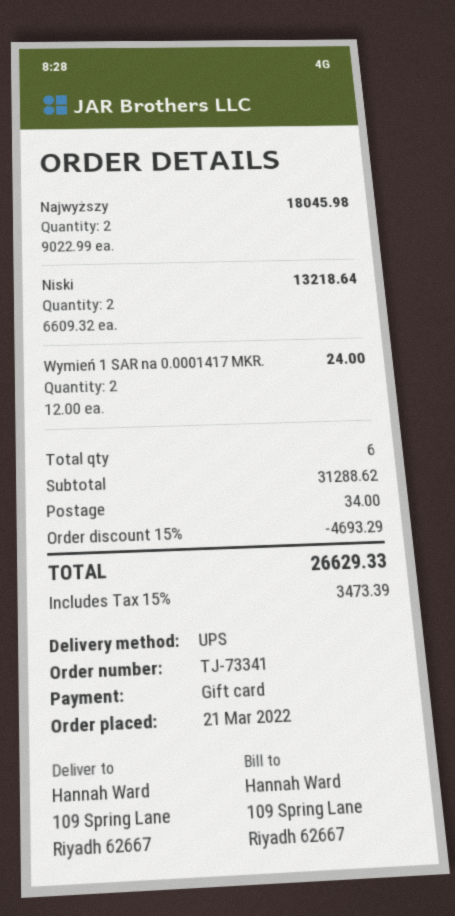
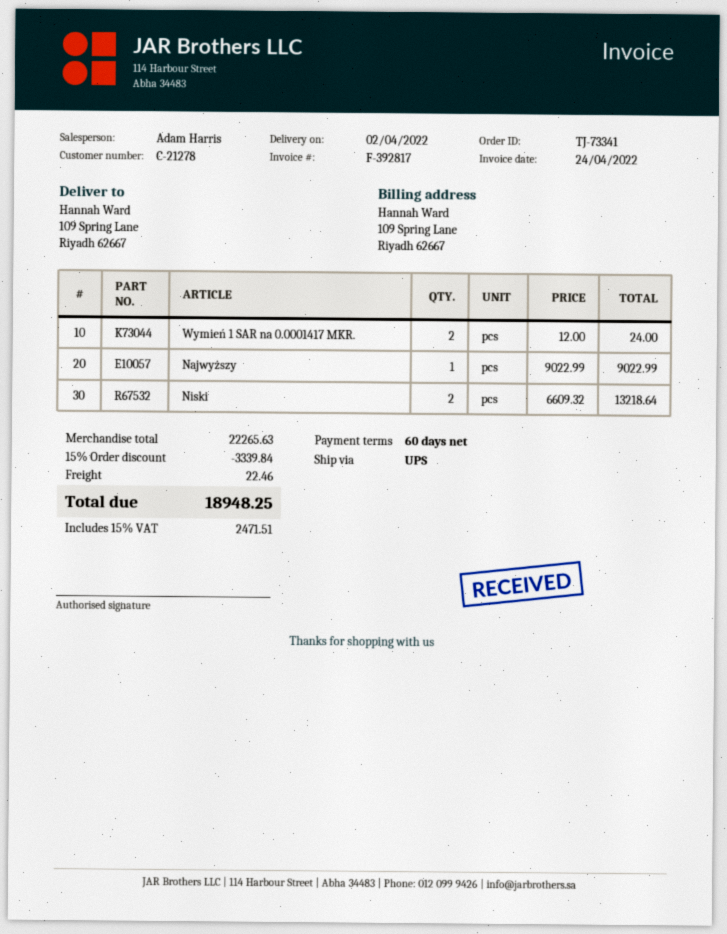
Najwyższy: 2 x 9022.99 = 18045.98 -> 1 x 9022.99 = 9022.99
subtotal: 31288.62 -> 22265.63
discount: 15% = 4693.29 -> 15% = 3339.84
shipping: 34.00 -> 22.46
tax: 15% = 3473.39 -> 15% = 2471.51
total: 26629.33 -> 18948.25

